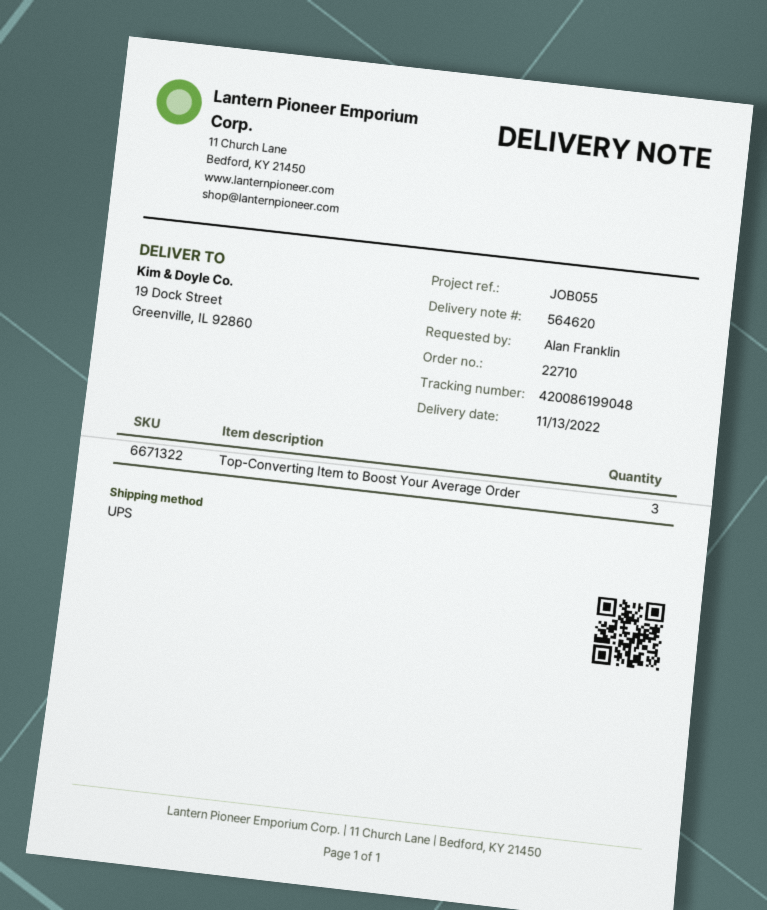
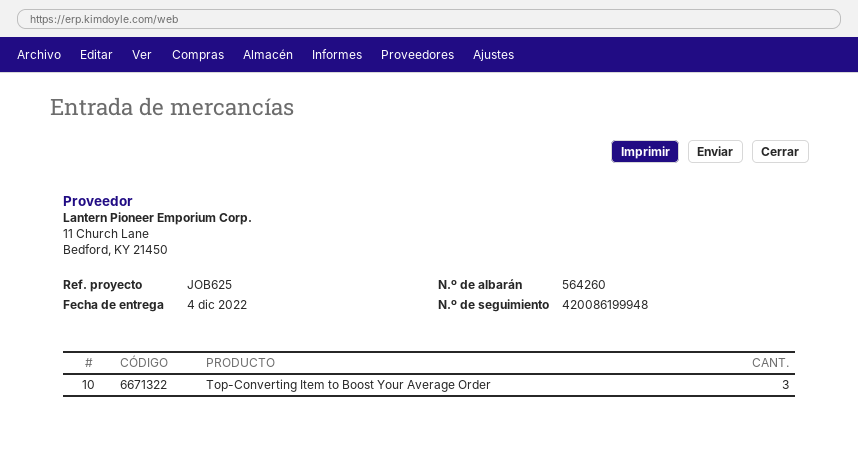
delivery note number: 564620 -> 564260
delivery date: 2022-11-13 -> 2022-12-04
reference: JOB055 -> JOB625
tracking number: 420086199048 -> 420086199948

